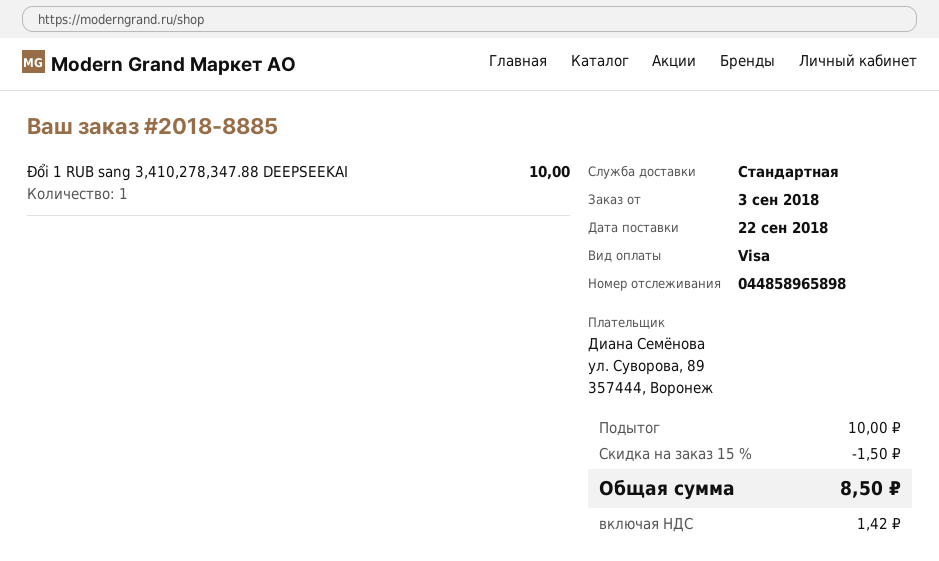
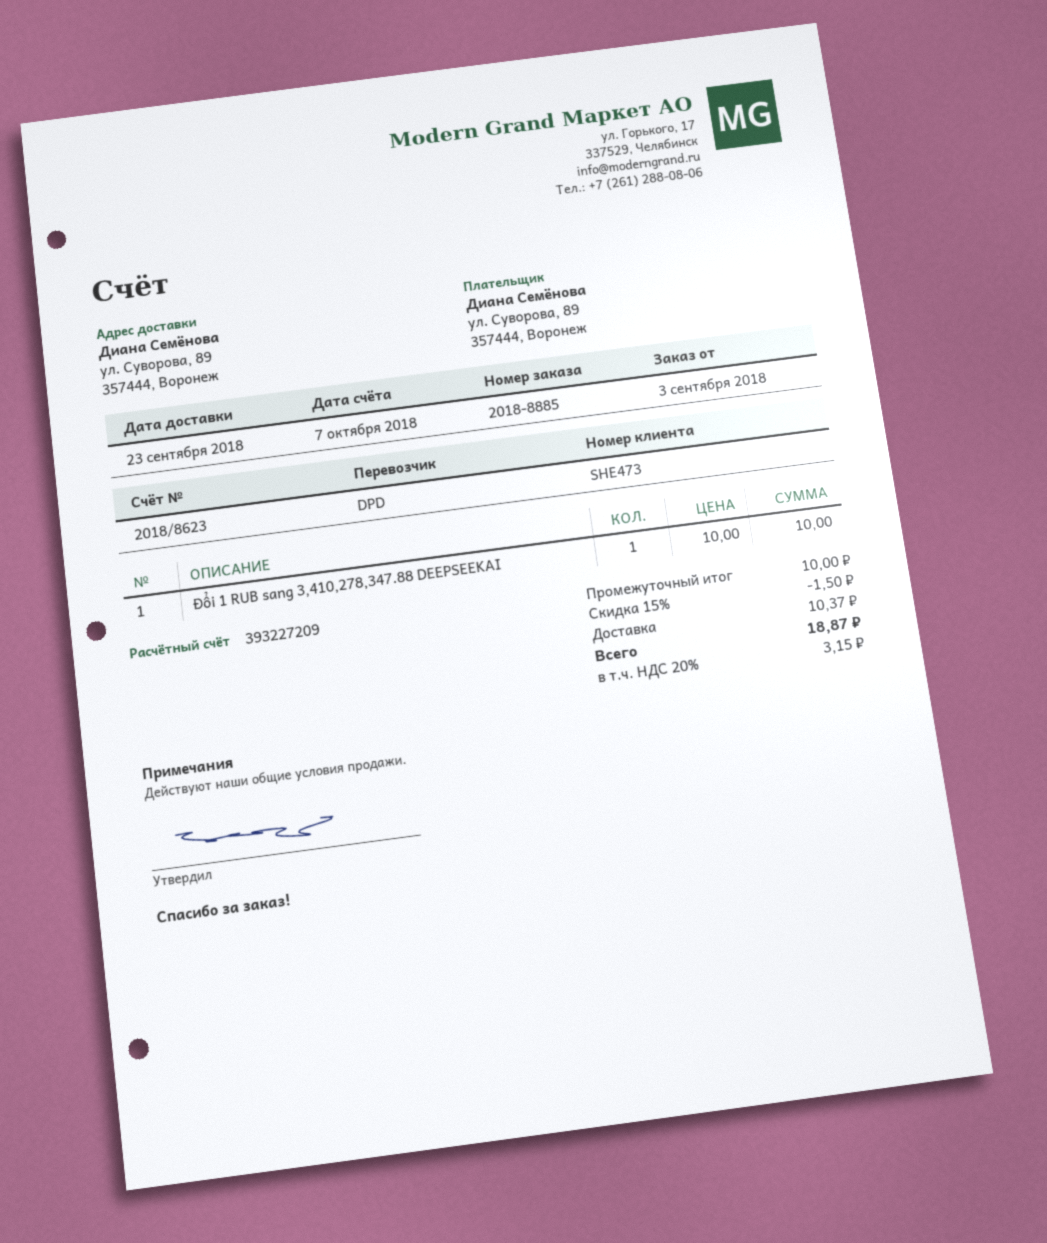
delivery date: 2018-09-22 -> 2018-09-23
shipping method: standard -> DPD
shipping: none -> 10.37
tax: 1.42 -> 3.15
total: 8.50 -> 18.87

